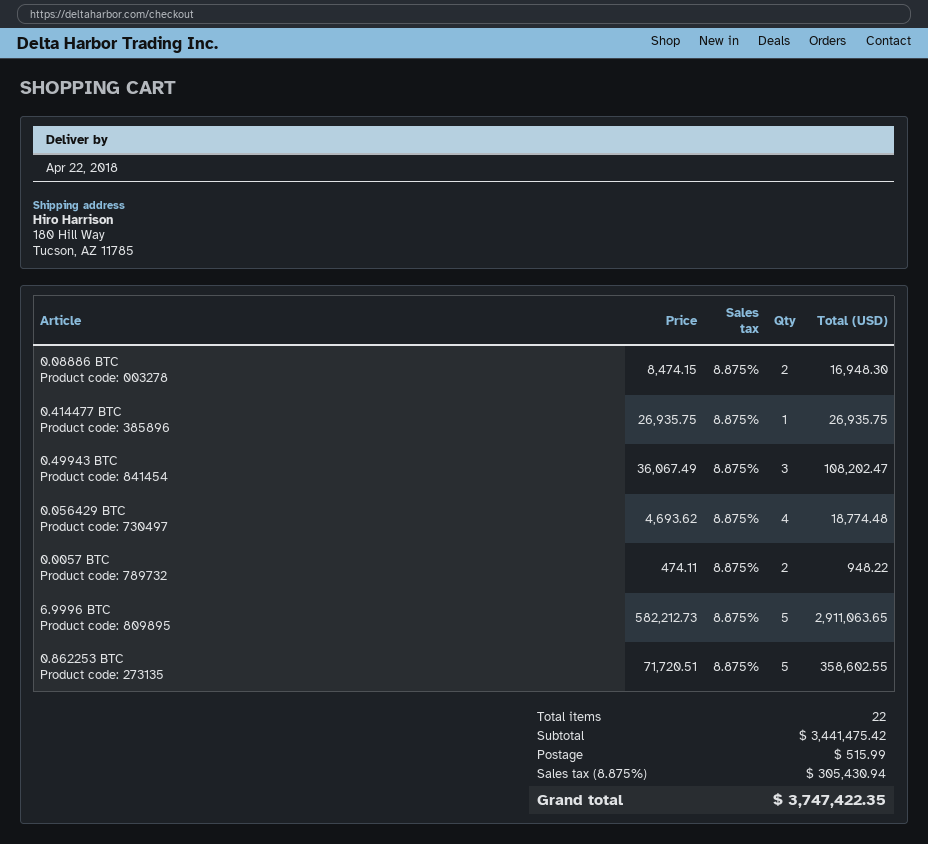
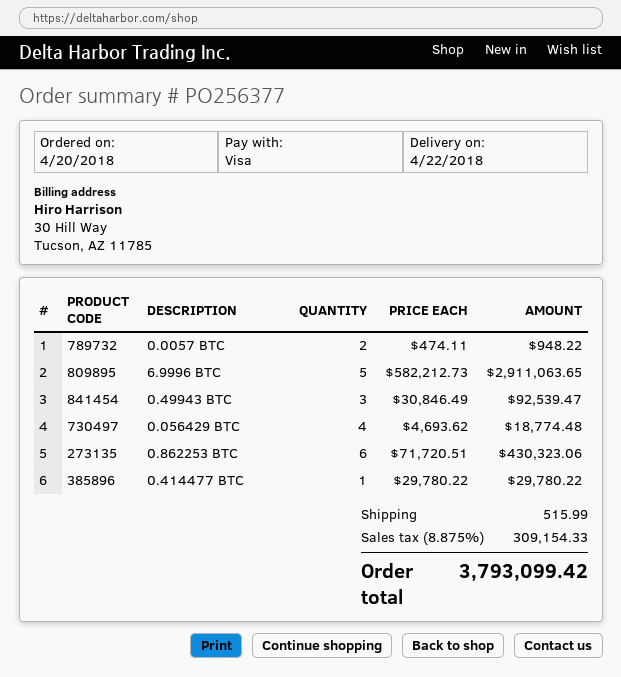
0.08886 BTC: 2 x 8474.15 = 16948.30 -> none
0.414477 BTC: 1 x 26935.75 = 26935.75 -> 1 x 29780.22 = 29780.22
0.49943 BTC: 3 x 36067.49 = 108202.47 -> 3 x 30846.49 = 92539.47
0.862253 BTC: 5 x 71720.51 = 358602.55 -> 6 x 71720.51 = 430323.06
tax: 8.875% = 305430.94 -> 8.875% = 309154.33
total: 3747422.35 -> 3793099.42

